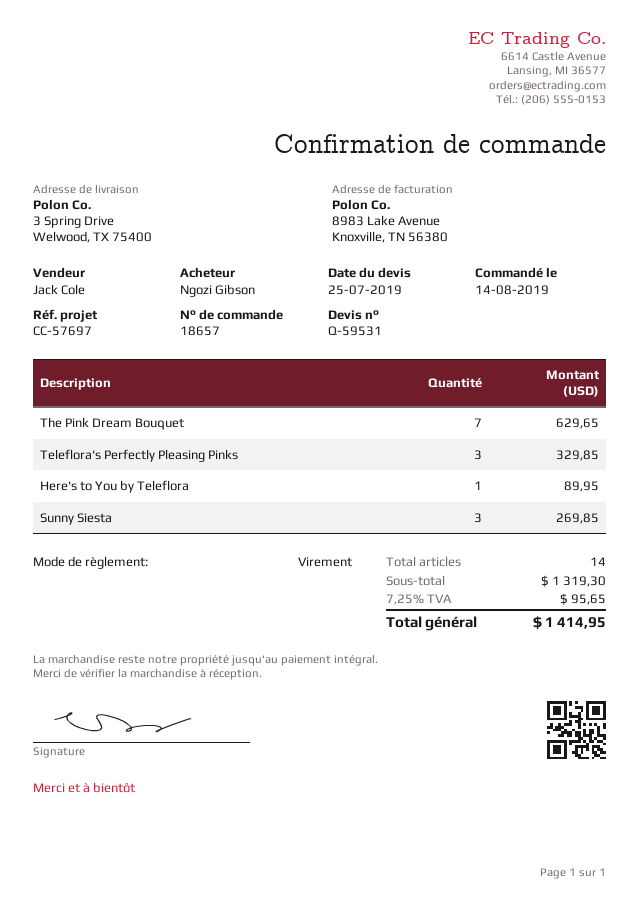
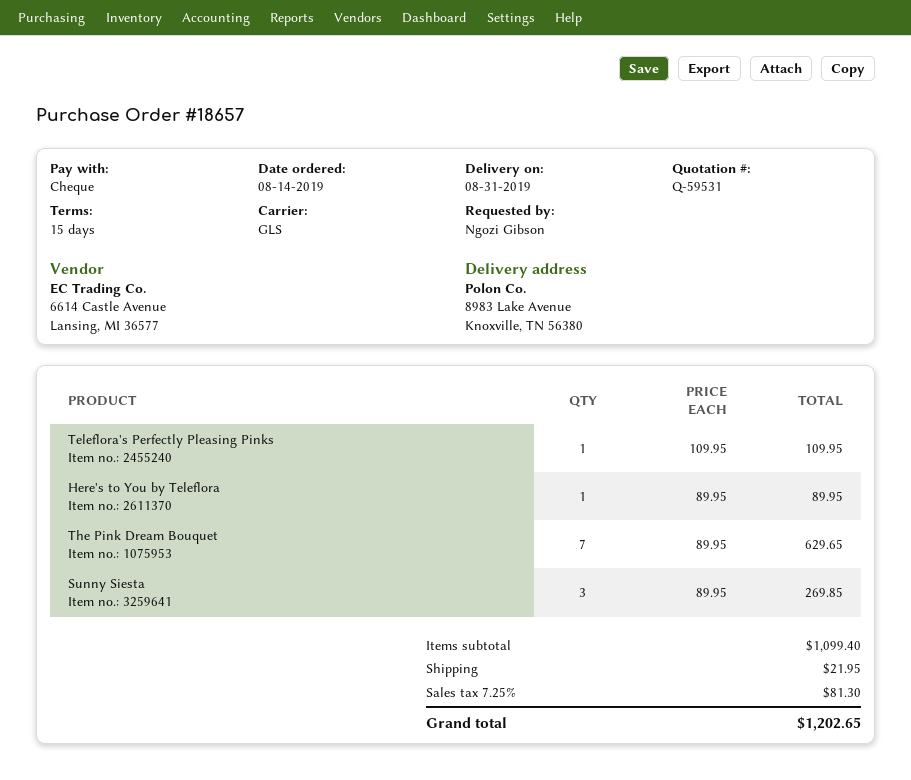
payment method: bank transfer -> cheque
ship to: 3 Spring Drive, Welwood, TX 75400 -> 8983 Lake Avenue, Knoxville, TN 56380
Teleflora's Perfectly Pleasing Pinks: 3 for 329.85 -> 1 for 109.95
subtotal: 1319.30 -> 1099.40
shipping: none -> 21.95
tax: 7.25% = 95.65 -> 7.25% = 81.30
total: 1414.95 -> 1202.65

